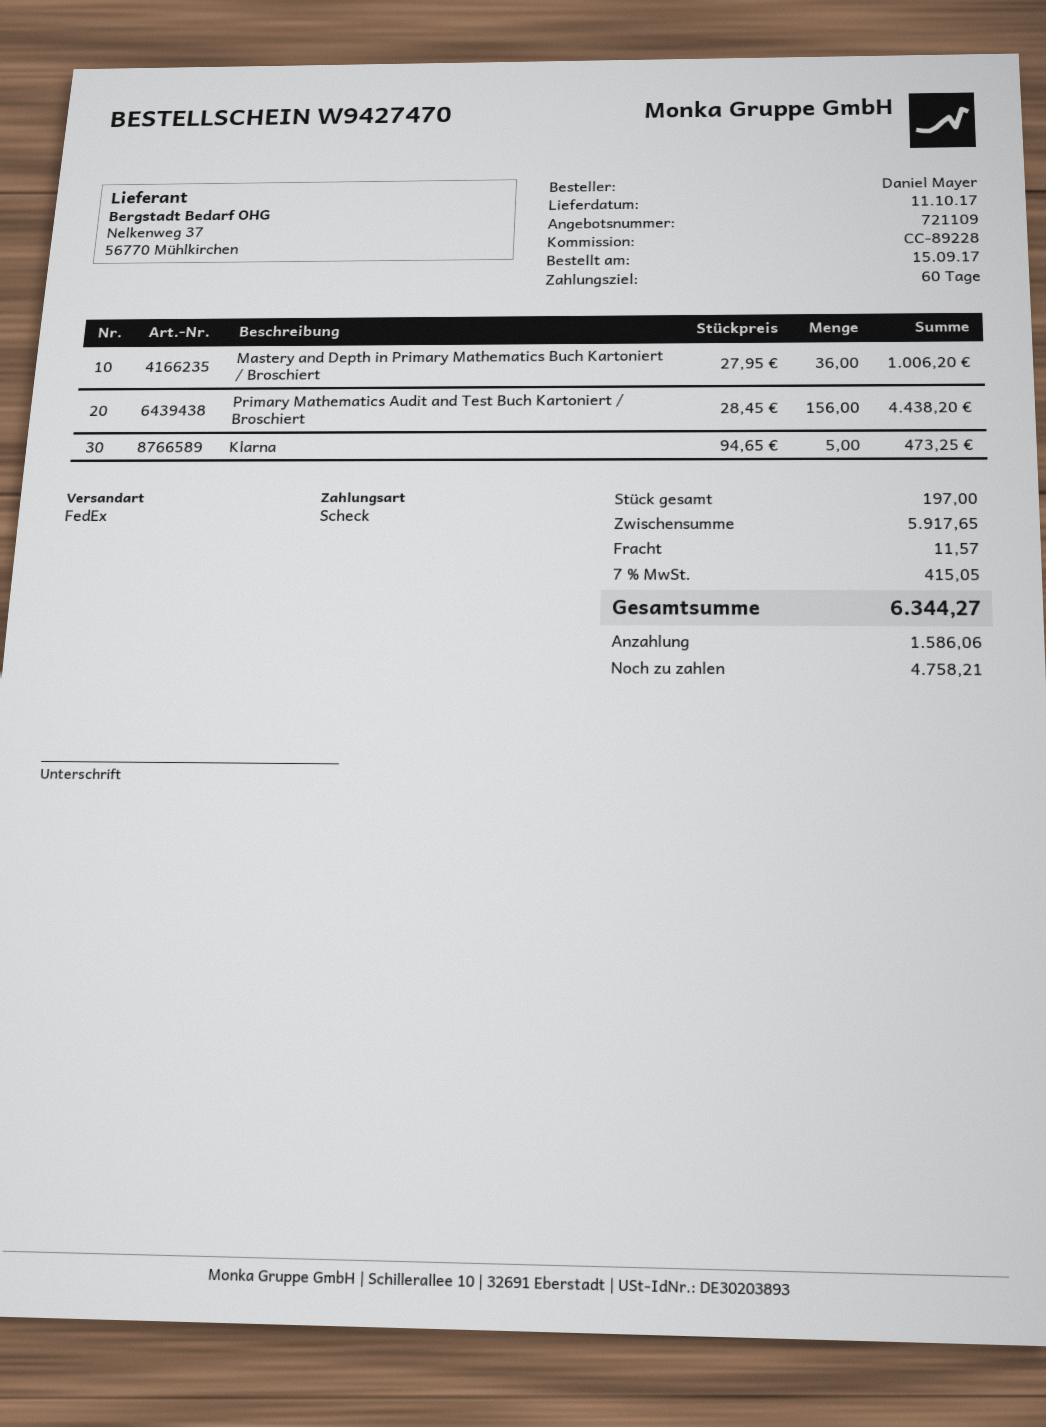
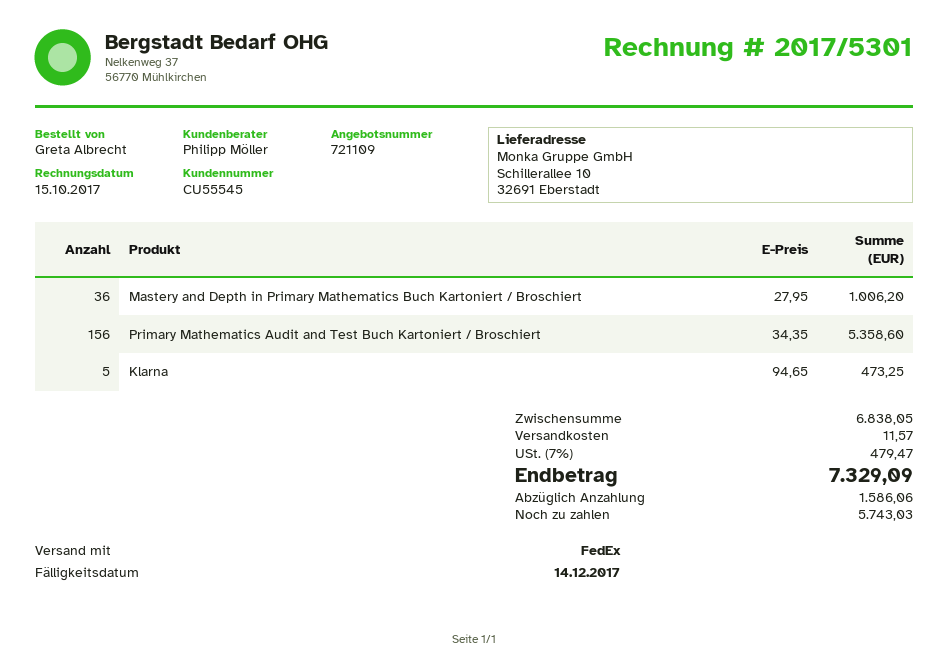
ordered by: Daniel Mayer -> Greta Albrecht
Primary Mathematics Audit and Test Buch Kartoniert / Broschiert: 156 x 28.45 = 4438.20 -> 156 x 34.35 = 5358.60
subtotal: 5917.65 -> 6838.05
tax: 7% = 415.05 -> 7% = 479.47
total: 6344.27 -> 7329.09
balance: 4758.21 -> 5743.03

